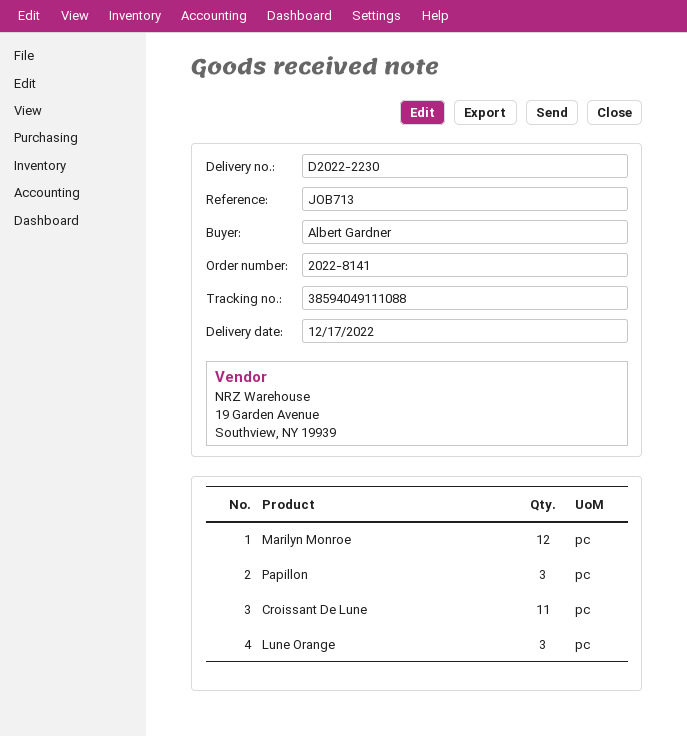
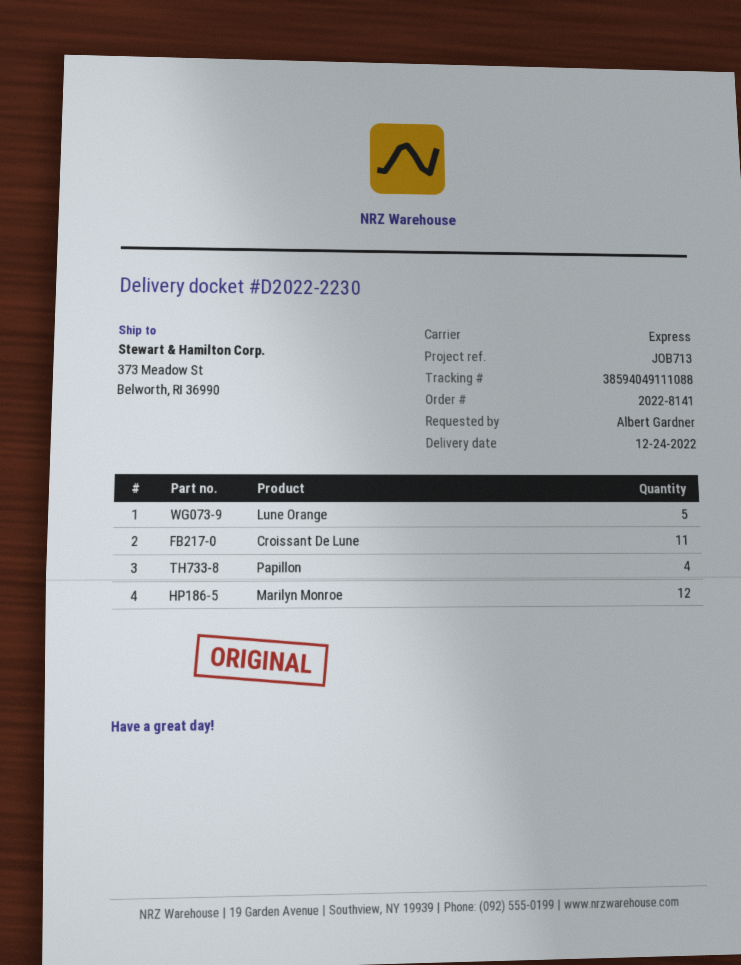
delivery date: 2022-12-17 -> 2022-12-24
Papillon: 3 -> 4
Lune Orange: 3 -> 5

